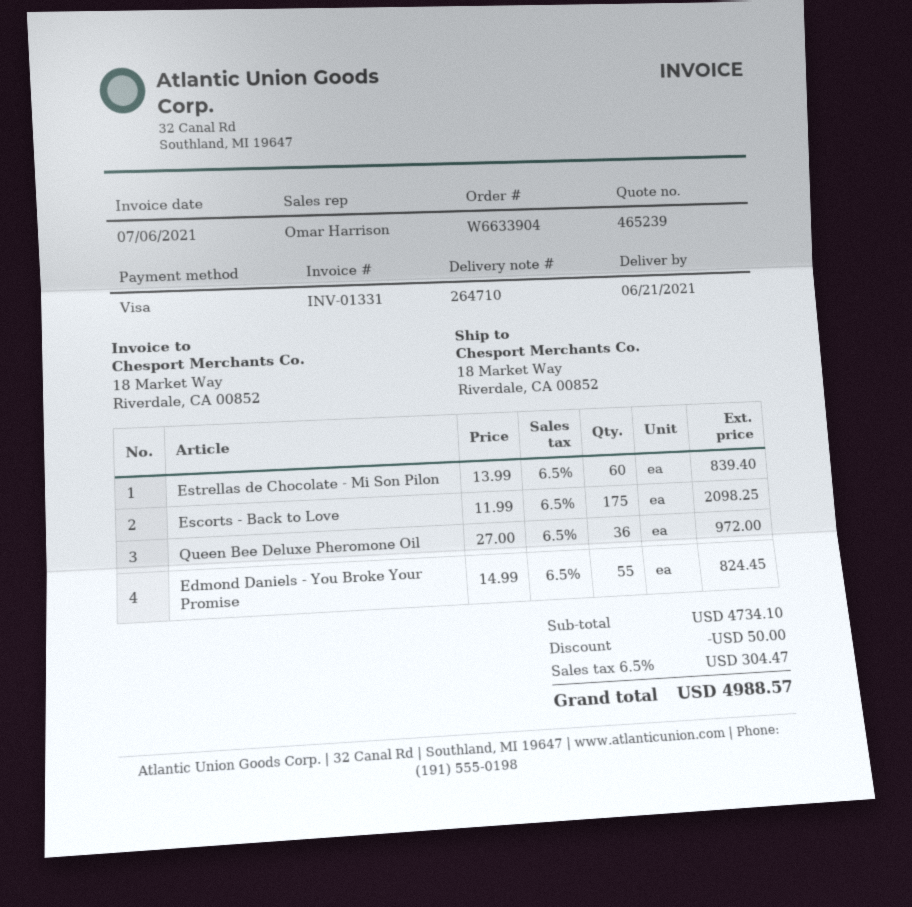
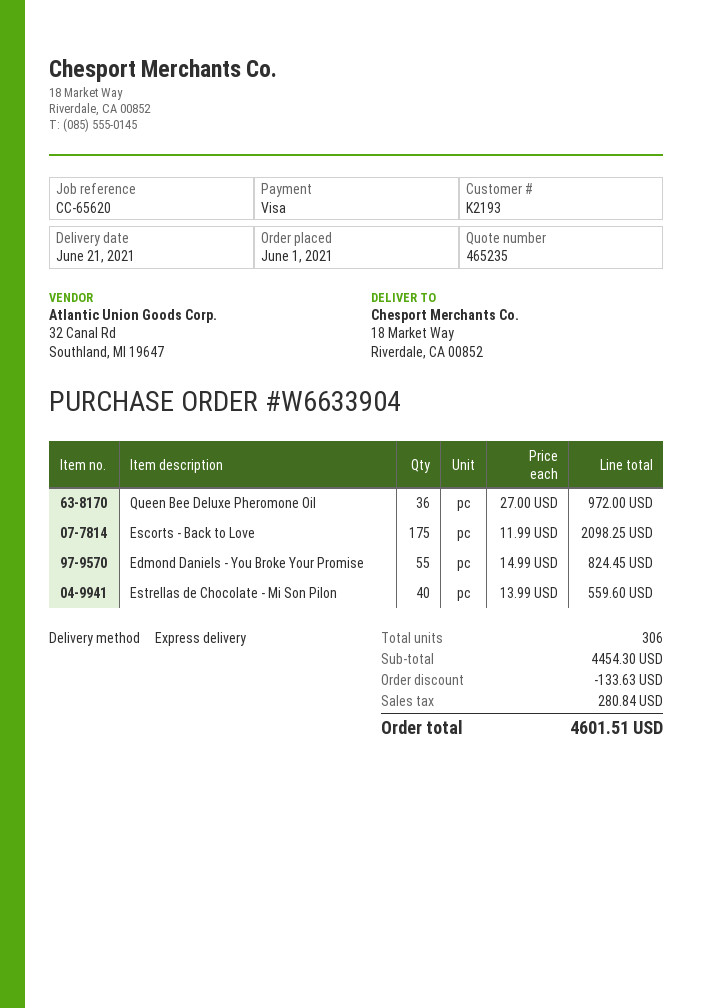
quote number: 465239 -> 465235
Estrellas de Chocolate - Mi Son Pilon: 60 x 13.99 = 839.40 -> 40 x 13.99 = 559.60
subtotal: 4734.10 -> 4454.30
discount: 50.00 -> 133.63
tax: 304.47 -> 280.84
total: 4988.57 -> 4601.51

